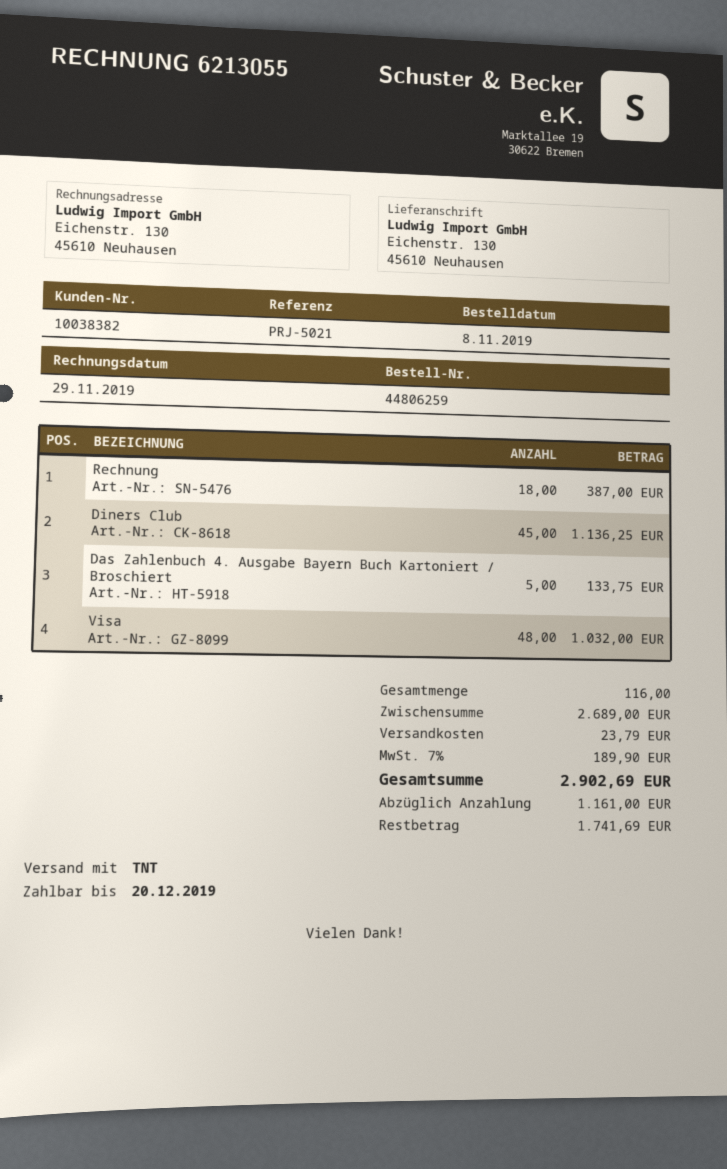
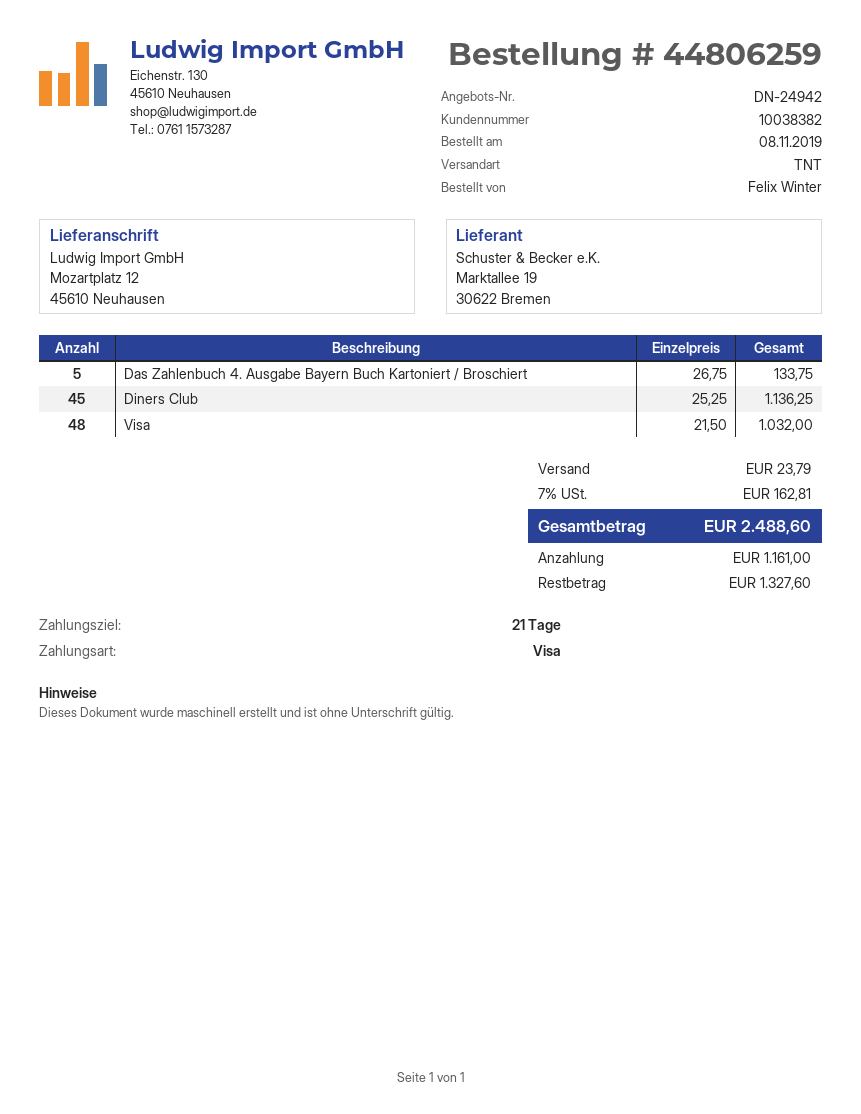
ship to: Eichenstr. 130, 45610 Neuhausen -> Mozartplatz 12, 45610 Neuhausen
Rechnung: 18 for 387.00 -> none
tax: 7% = 189.90 -> 7% = 162.81
total: 2902.69 -> 2488.60
balance: 1741.69 -> 1327.60

